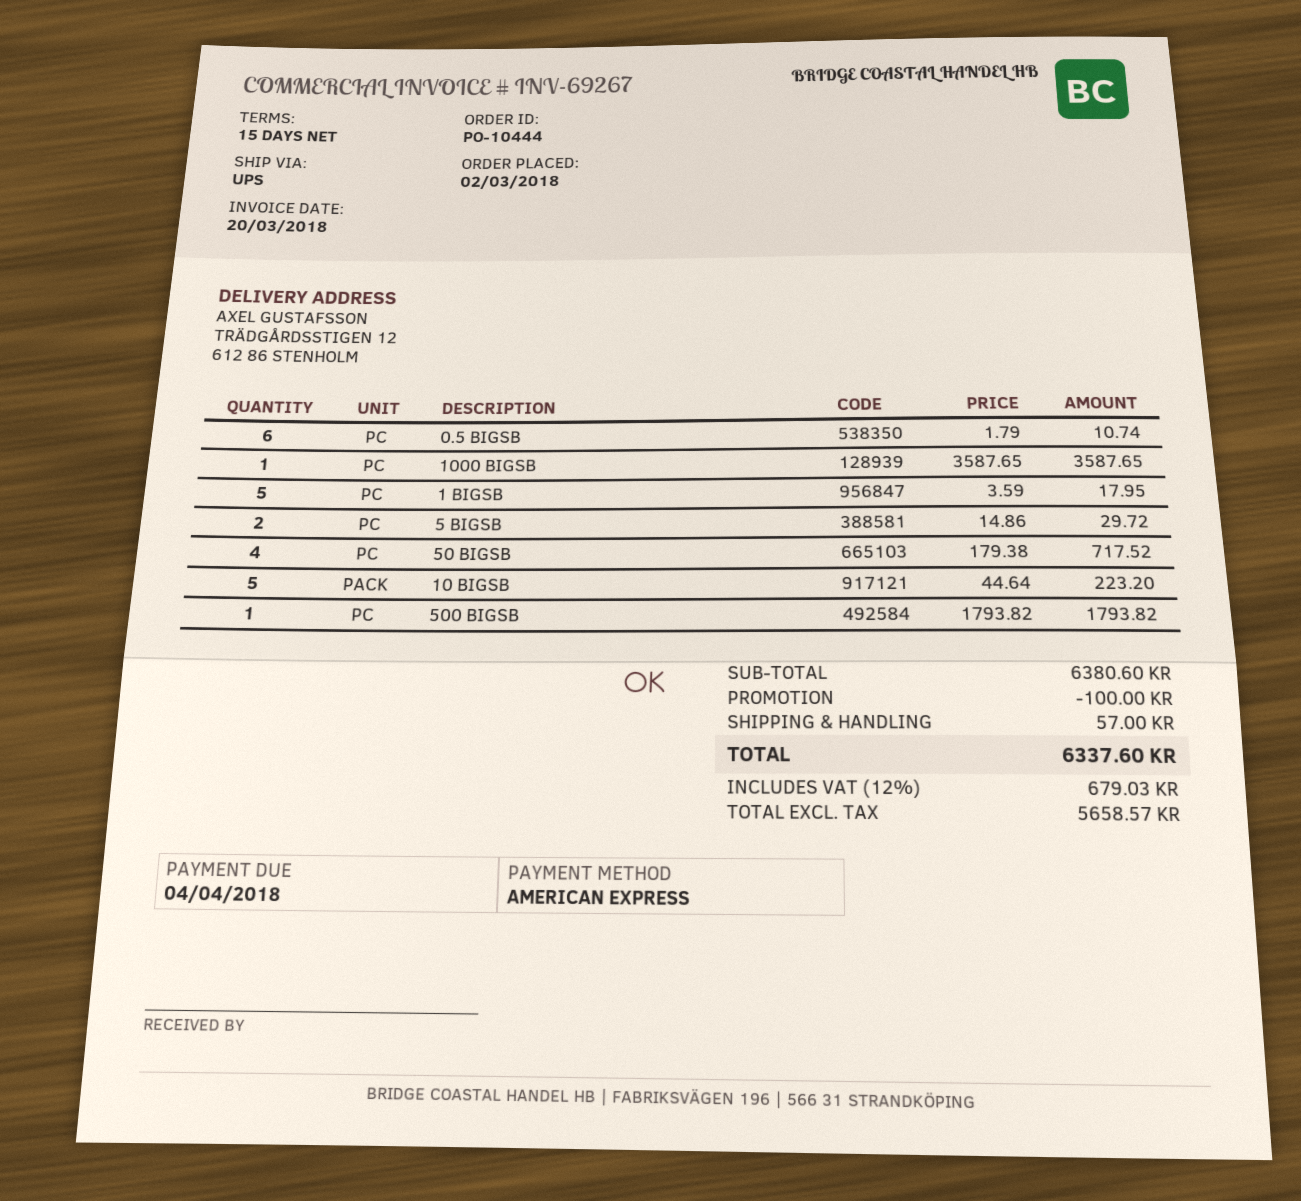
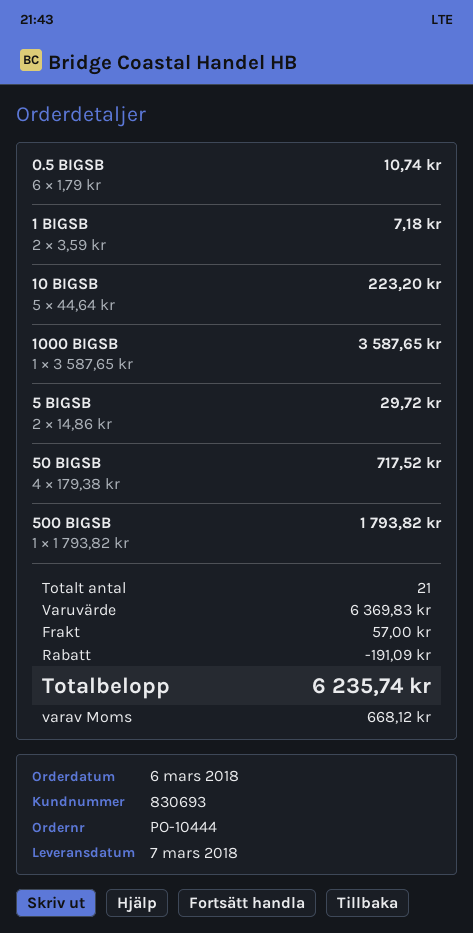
order date: 2018-03-02 -> 2018-03-06
1 BIGSB: 5 x 3.59 = 17.95 -> 2 x 3.59 = 7.18
subtotal: 6380.60 -> 6369.83
discount: 100.00 -> 191.09
tax: 679.03 -> 668.12
total: 6337.60 -> 6235.74

